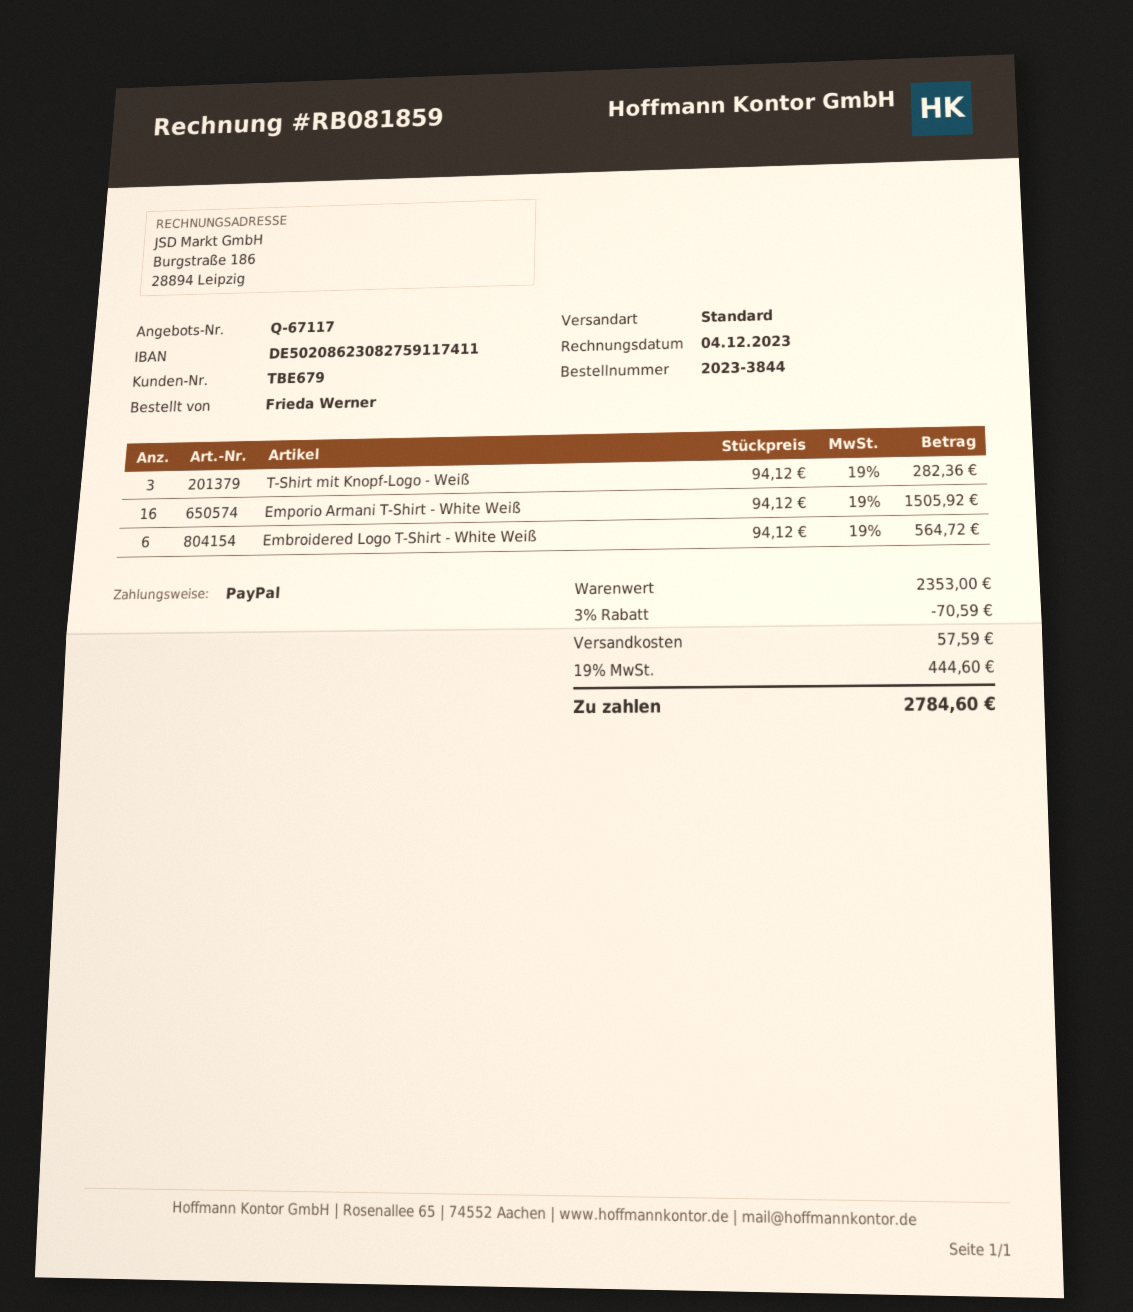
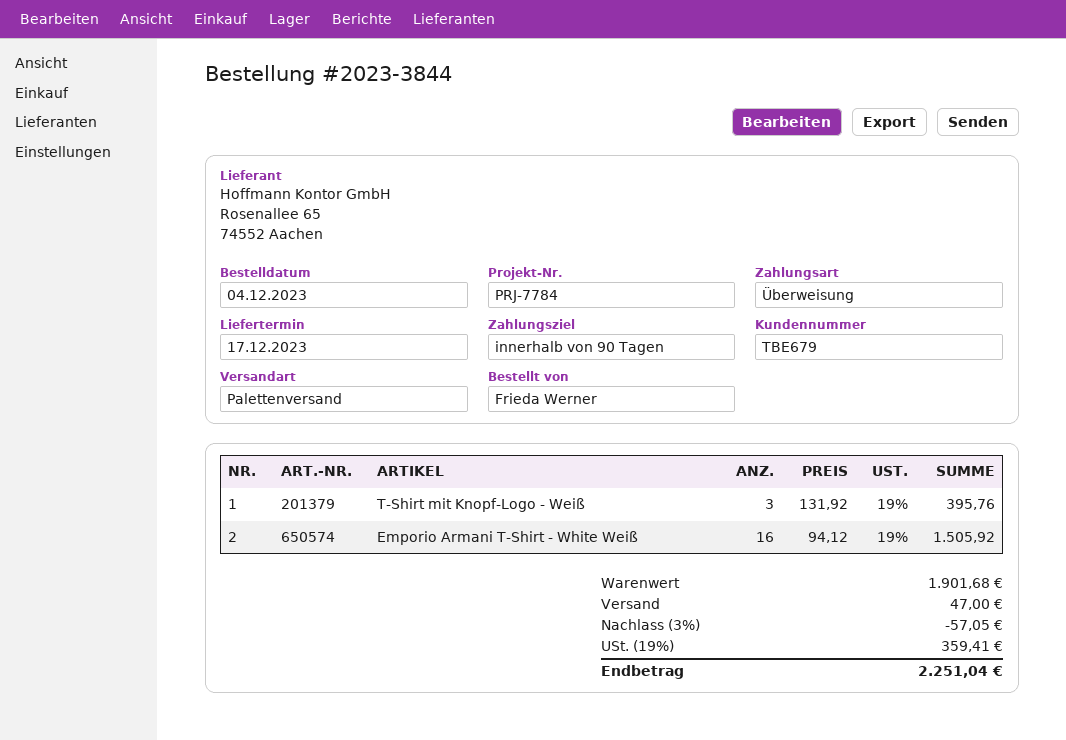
payment method: PayPal -> bank transfer
shipping method: standard -> pallet freight
T-Shirt mit Knopf-Logo - Weiß: 3 x 94.12 = 282.36 -> 3 x 131.92 = 395.76
Embroidered Logo T-Shirt - White Weiß: 6 x 94.12 = 564.72 -> none
subtotal: 2353.00 -> 1901.68
discount: 3% = 70.59 -> 3% = 57.05
shipping: 57.59 -> 47.00
tax: 19% = 444.60 -> 19% = 359.41
total: 2784.60 -> 2251.04

